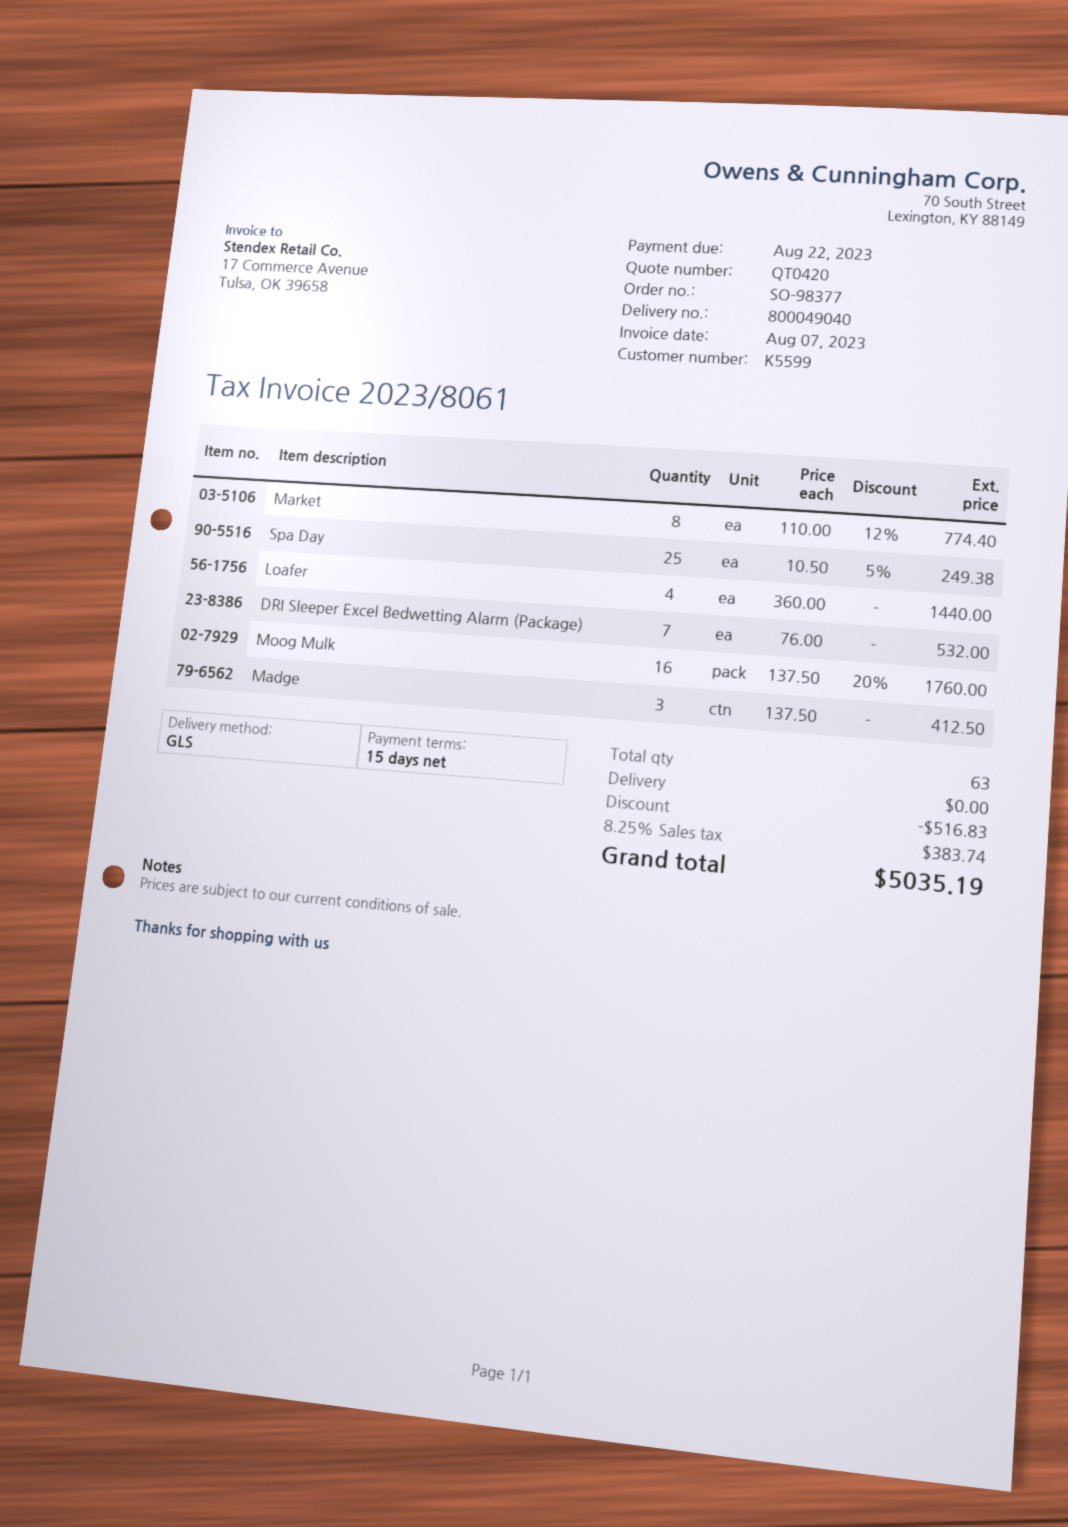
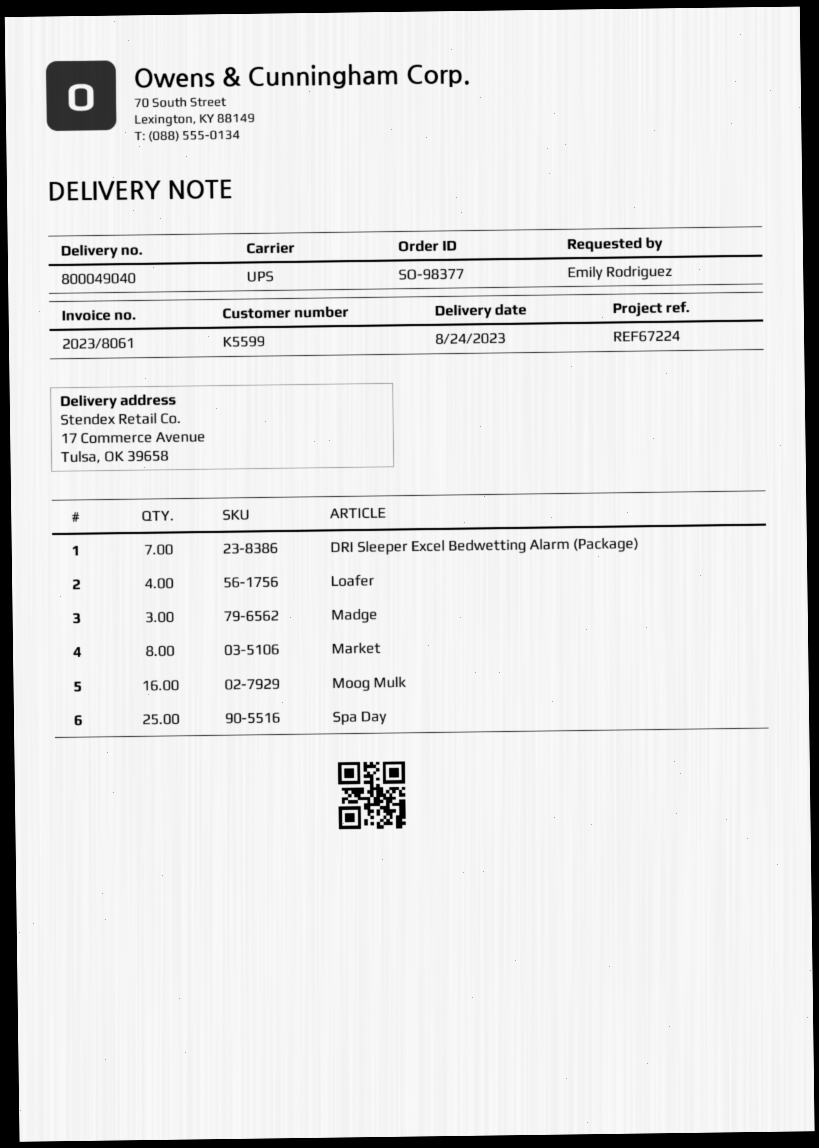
shipping method: GLS -> UPS

